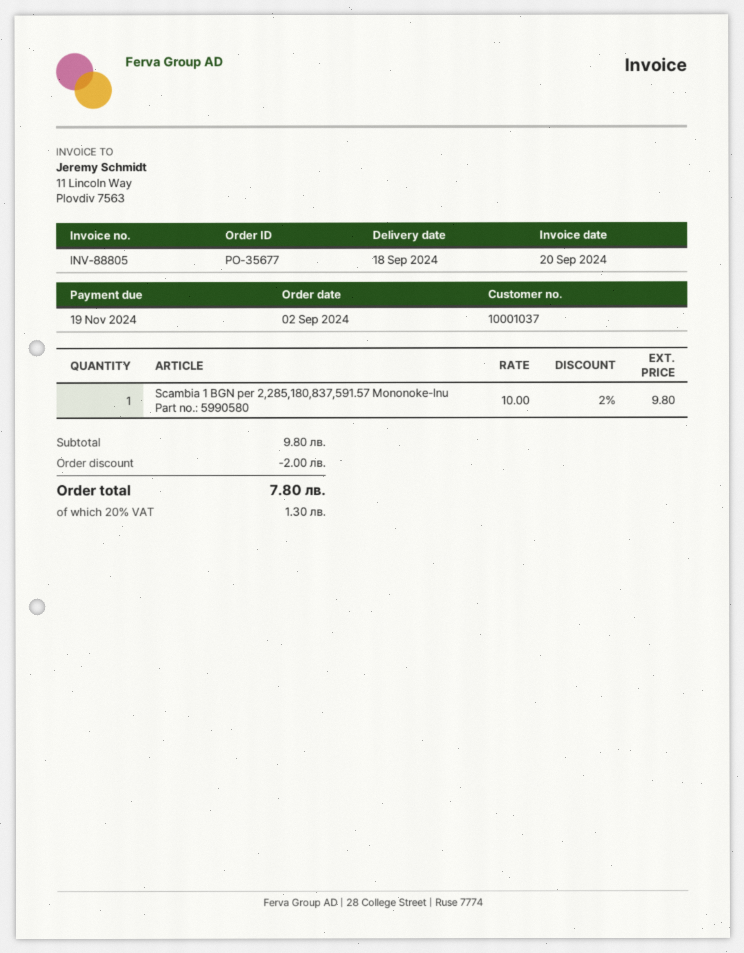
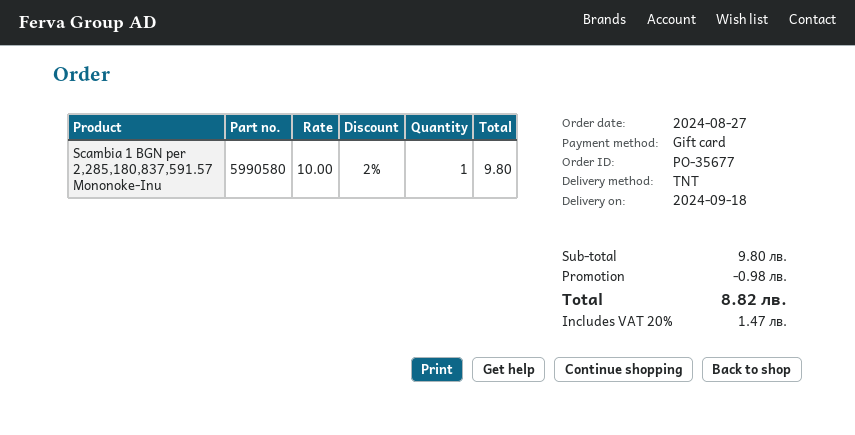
order date: 2024-09-02 -> 2024-08-27
discount: 2.00 -> 0.98
tax: 20% = 1.30 -> 20% = 1.47
total: 7.80 -> 8.82

